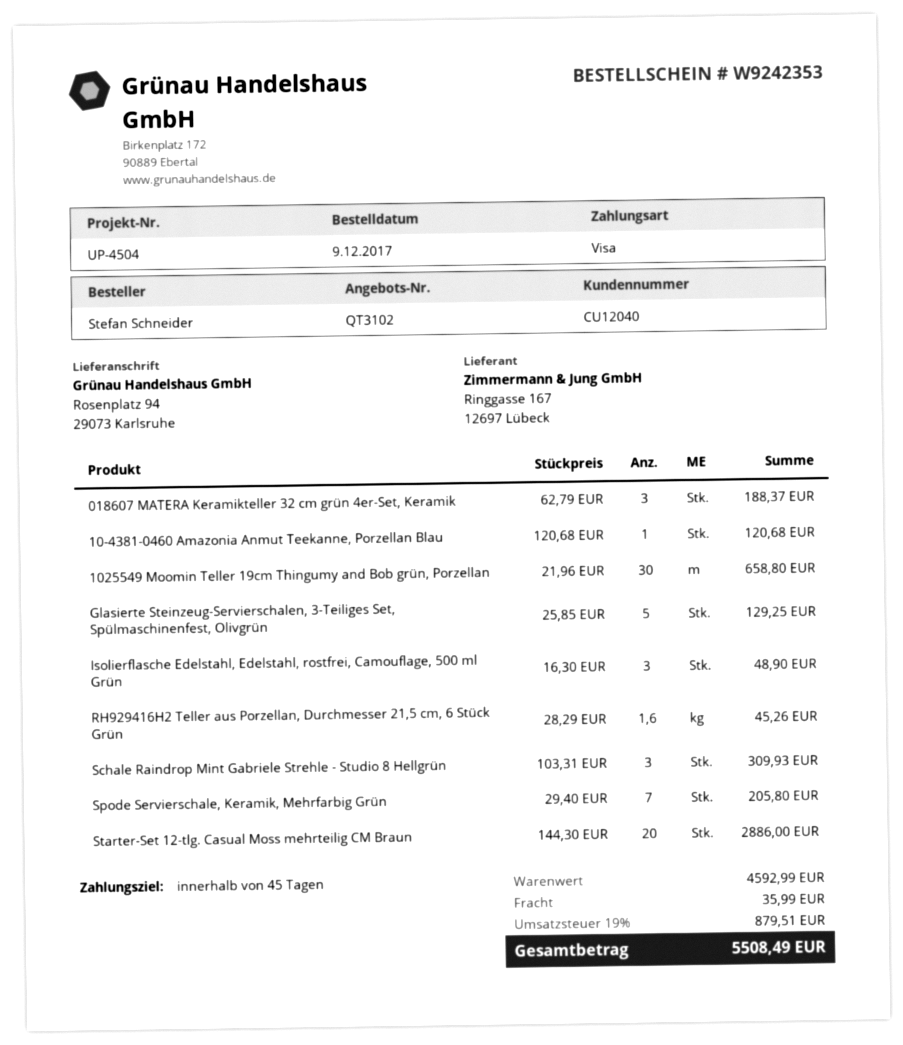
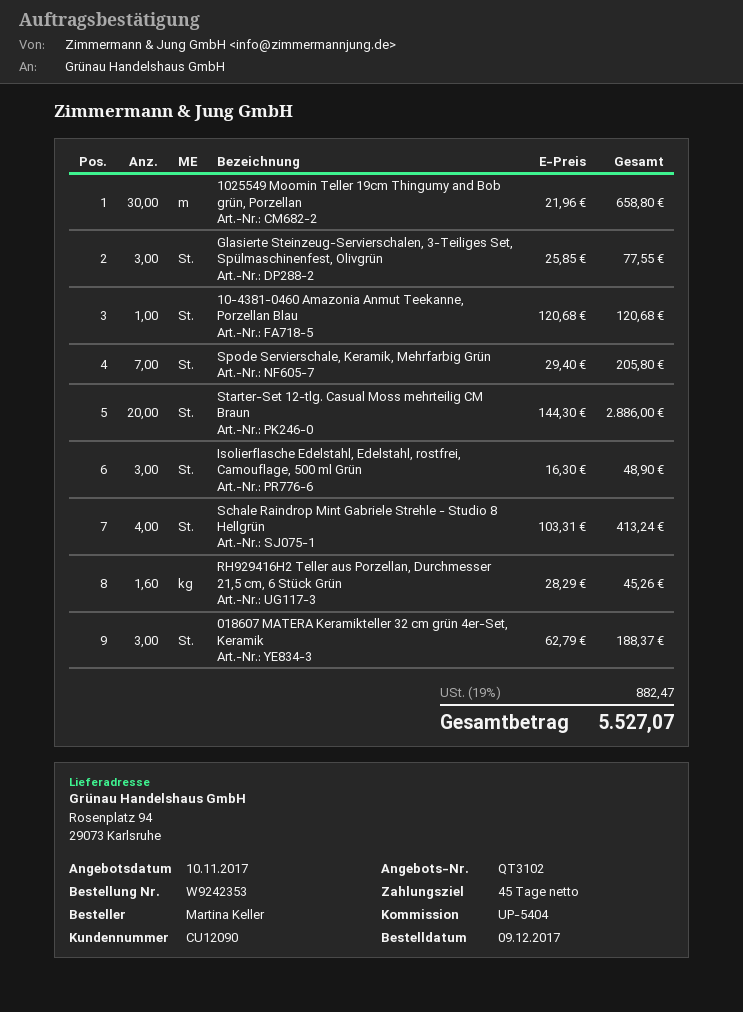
customer number: CU12040 -> CU12090
reference: UP-4504 -> UP-5404
ordered by: Stefan Schneider -> Martina Keller
Glasierte Steinzeug-Servierschalen, 3-Teiliges Set, Spülmaschinenfest, Olivgrün: 5 x 25.85 = 129.25 -> 3 x 25.85 = 77.55
Schale Raindrop Mint Gabriele Strehle - Studio 8 Hellgrün: 3 x 103.31 = 309.93 -> 4 x 103.31 = 413.24
shipping: 35.99 -> none
tax: 19% = 879.51 -> 19% = 882.47
total: 5508.49 -> 5527.07

